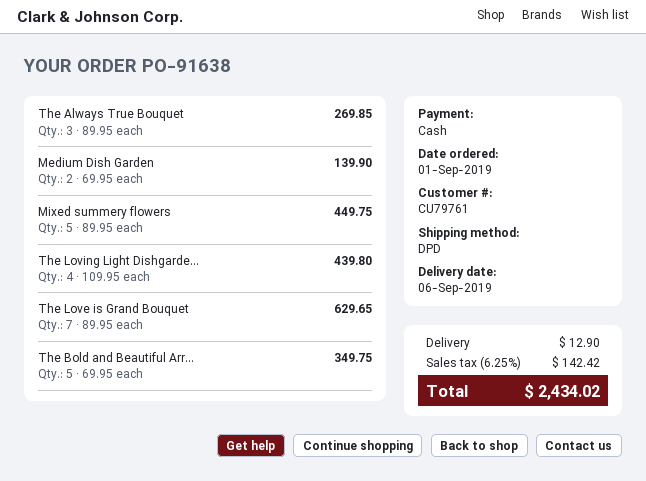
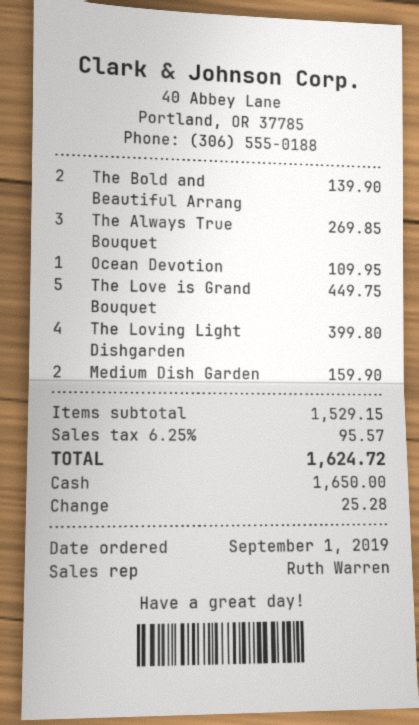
Medium Dish Garden: 2 for 139.90 -> 2 for 159.90
Mixed summery flowers: 5 for 449.75 -> none
The Loving Light Dishgarde...: 4 for 439.80 -> 4 for 399.80
The Love is Grand Bouquet: 7 for 629.65 -> 5 for 449.75
The Bold and Beautiful Arr...: 5 for 349.75 -> 2 for 139.90
Ocean Devotion: none -> 1 for 109.95
shipping: 12.90 -> none
tax: 6.25% = 142.42 -> 6.25% = 95.57
total: 2434.02 -> 1624.72

